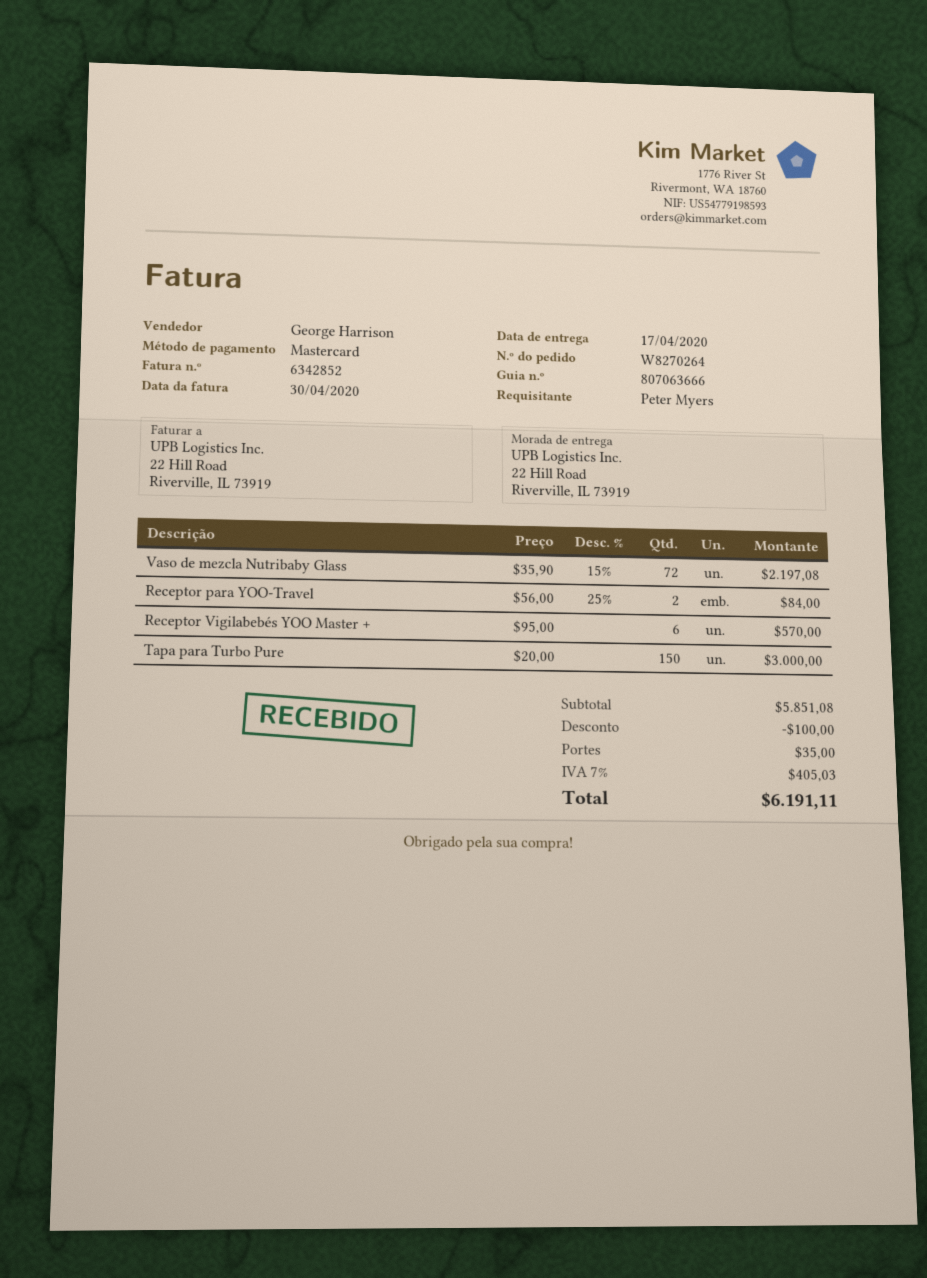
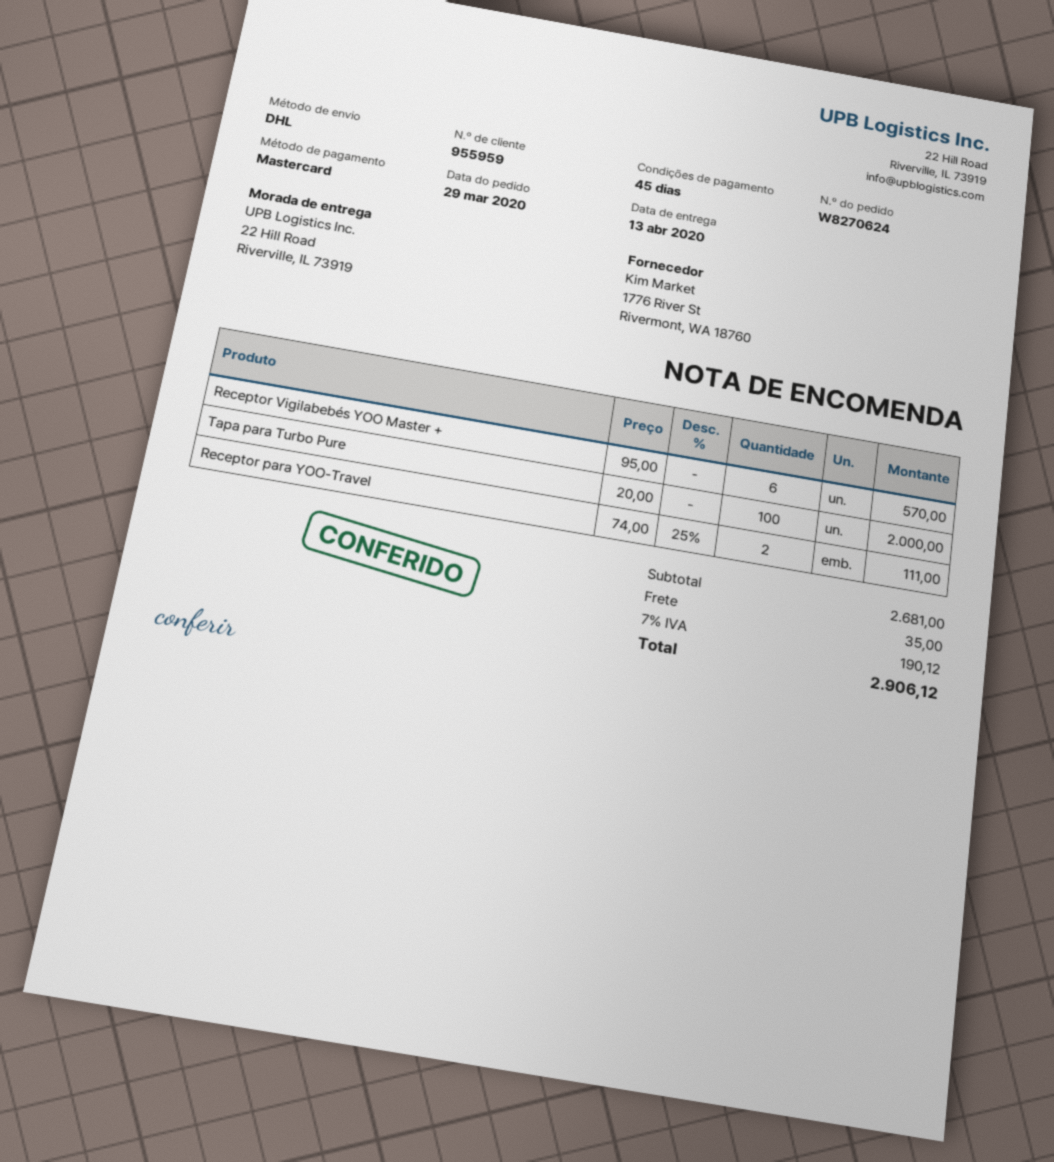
order number: W8270264 -> W8270624
delivery date: 2020-04-17 -> 2020-04-13
Vaso de mezcla Nutribaby Glass: 72 x 35.90 - 15% = 2197.08 -> none
Receptor para YOO-Travel: 2 x 56.00 - 25% = 84.00 -> 2 x 74.00 - 25% = 111.00
Tapa para Turbo Pure: 150 x 20.00 = 3000.00 -> 100 x 20.00 = 2000.00
subtotal: 5851.08 -> 2681.00
discount: 100.00 -> none
tax: 7% = 405.03 -> 7% = 190.12
total: 6191.11 -> 2906.12

